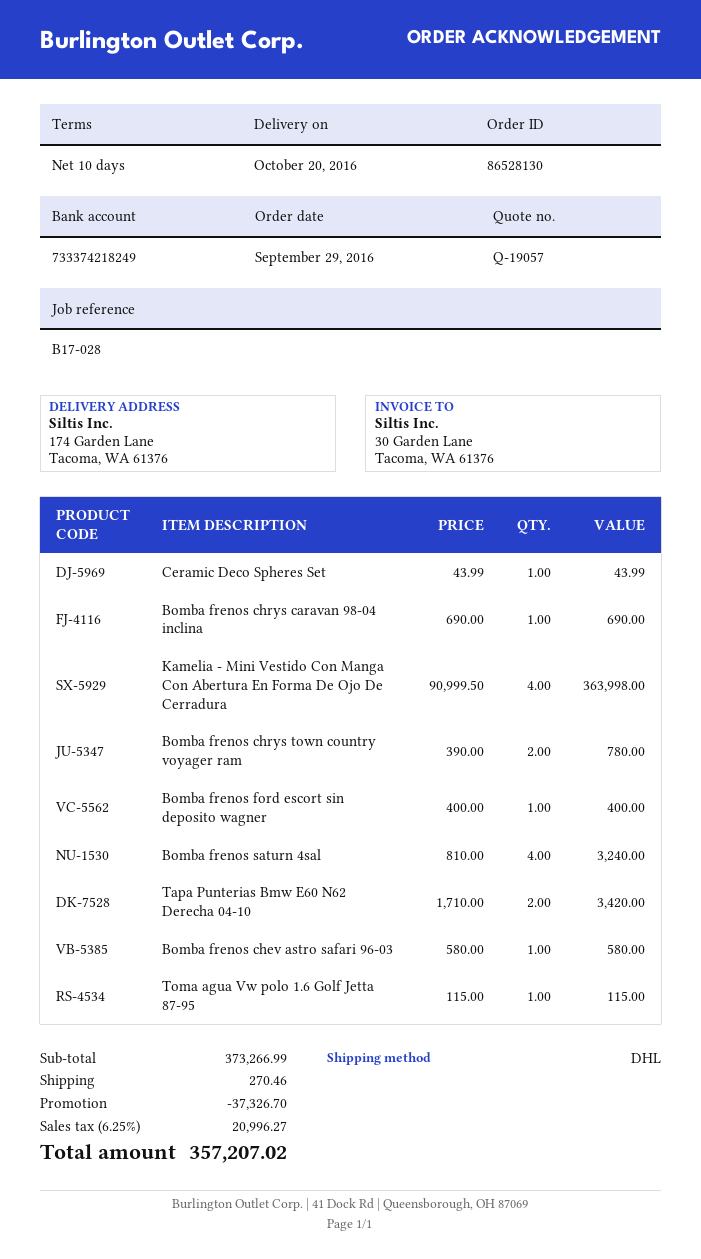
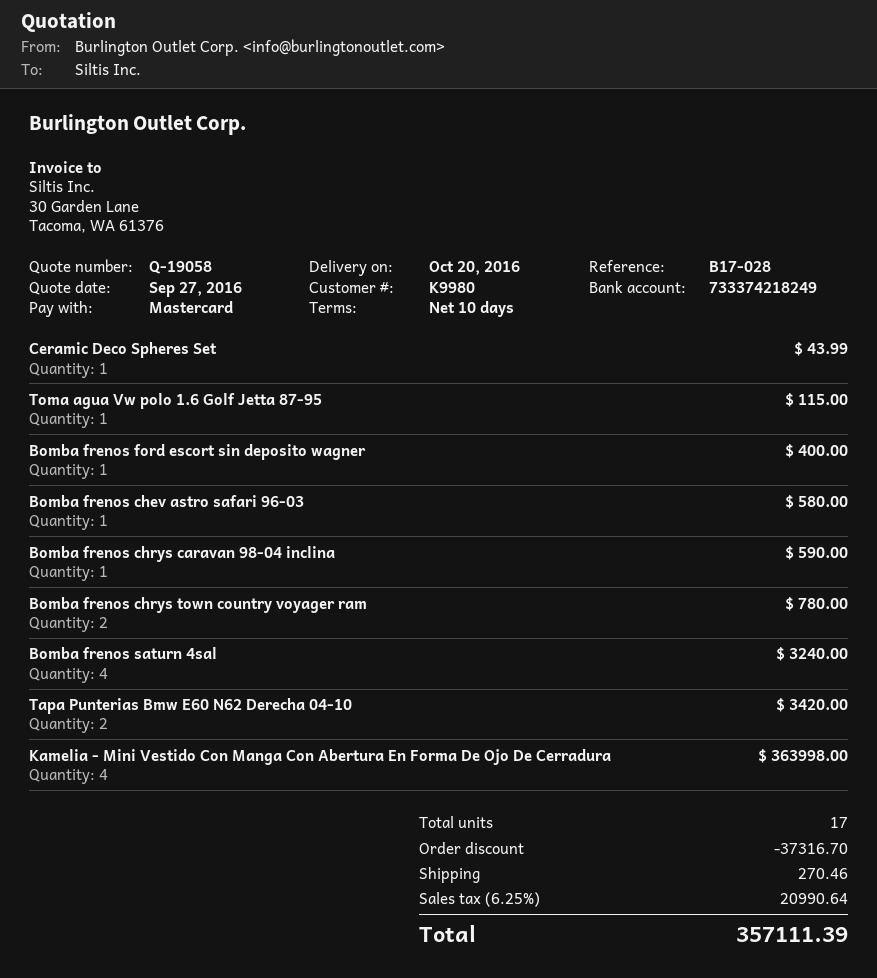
quote number: Q-19057 -> Q-19058
Bomba frenos chrys caravan 98-04 inclina: 1 for 690.00 -> 1 for 590.00
discount: 37326.70 -> 37316.70
tax: 6.25% = 20996.27 -> 6.25% = 20990.64
total: 357207.02 -> 357111.39

